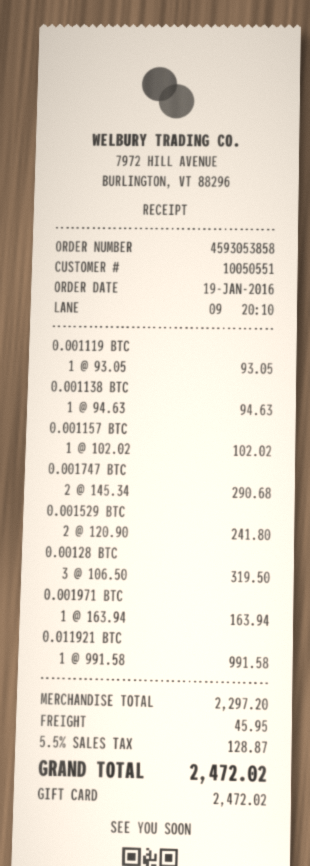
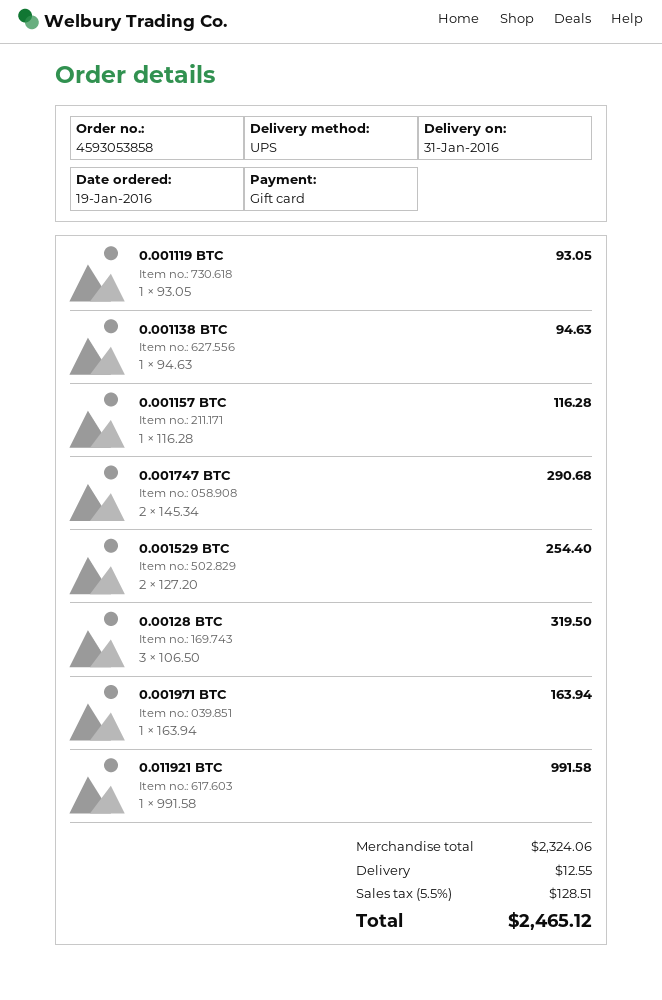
0.001157 BTC: 1 x 102.02 = 102.02 -> 1 x 116.28 = 116.28
0.001529 BTC: 2 x 120.90 = 241.80 -> 2 x 127.20 = 254.40
subtotal: 2297.20 -> 2324.06
shipping: 45.95 -> 12.55
tax: 5.5% = 128.87 -> 5.5% = 128.51
total: 2472.02 -> 2465.12

